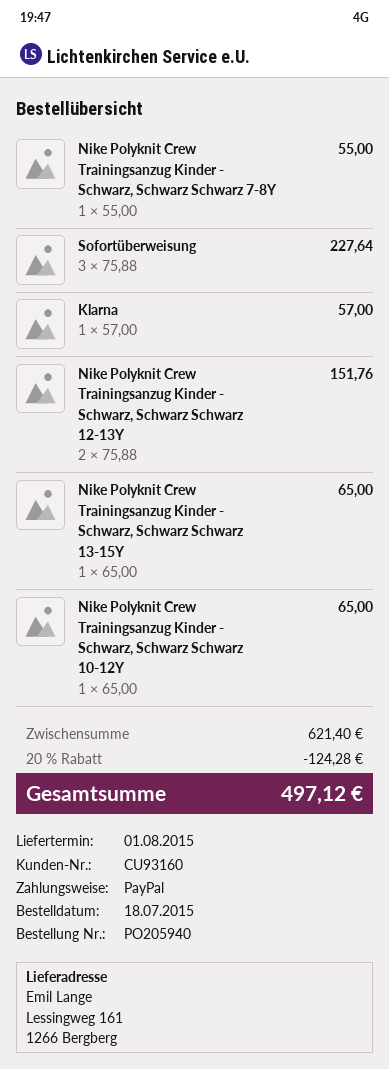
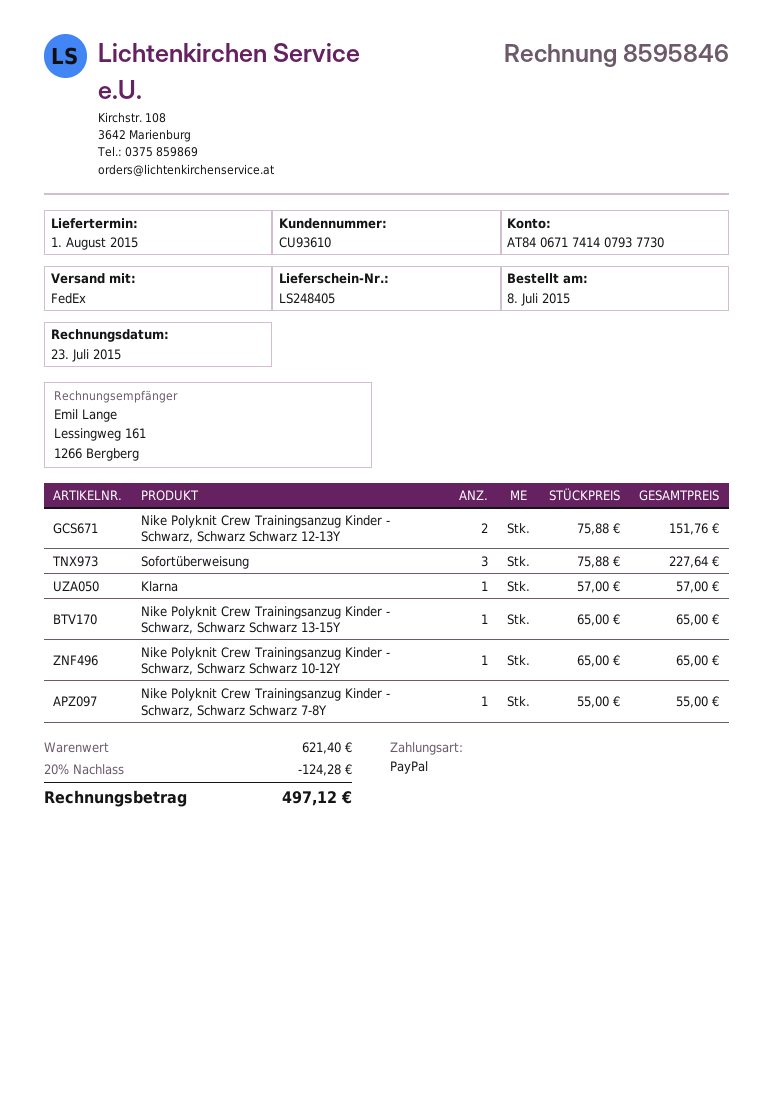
order date: 2015-07-18 -> 2015-07-08
customer number: CU93160 -> CU93610

